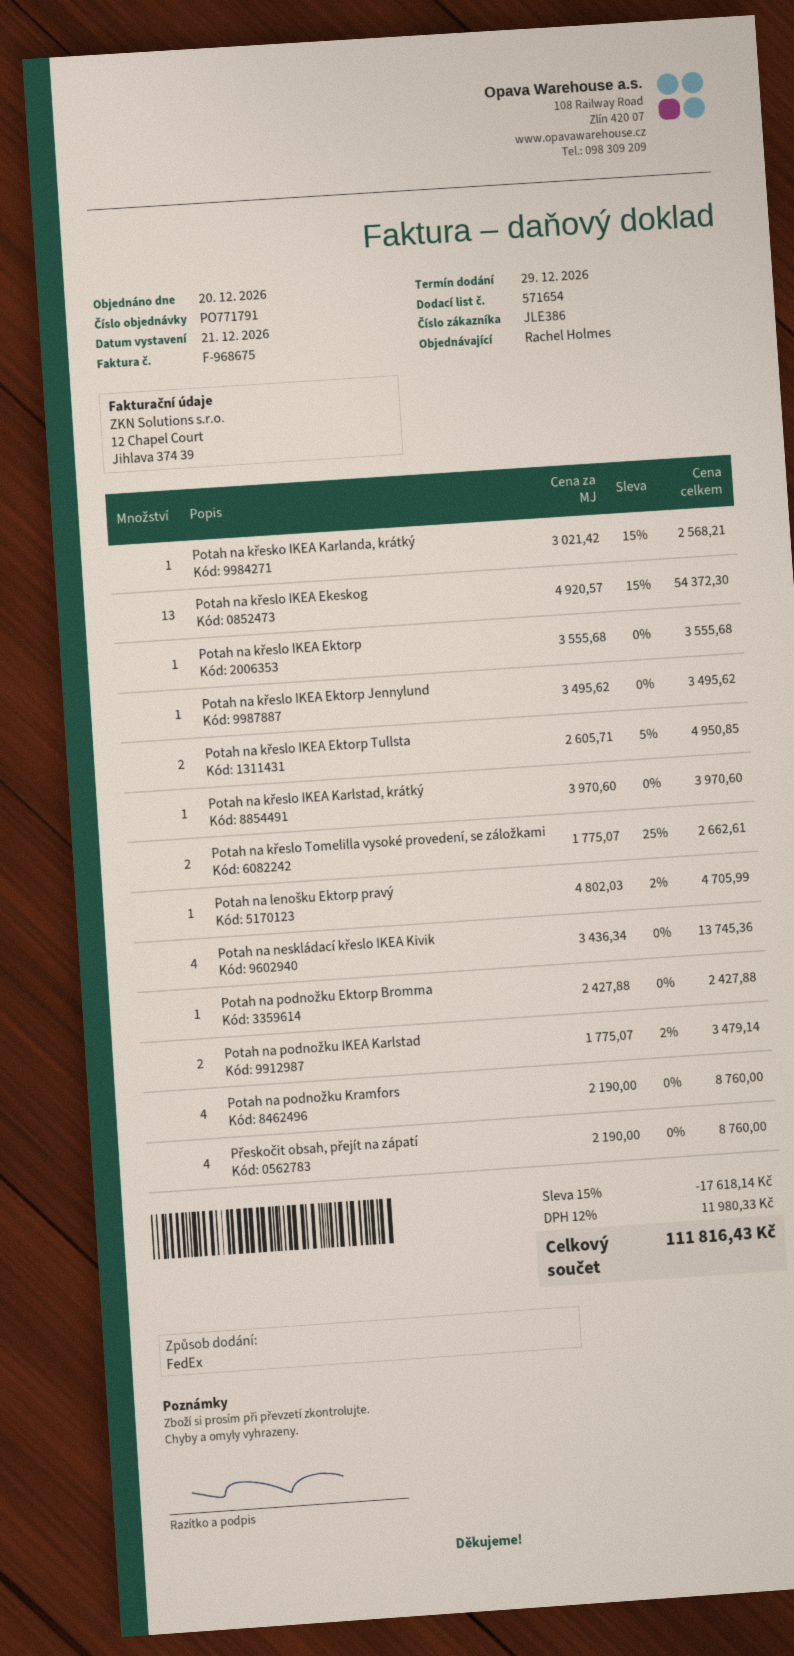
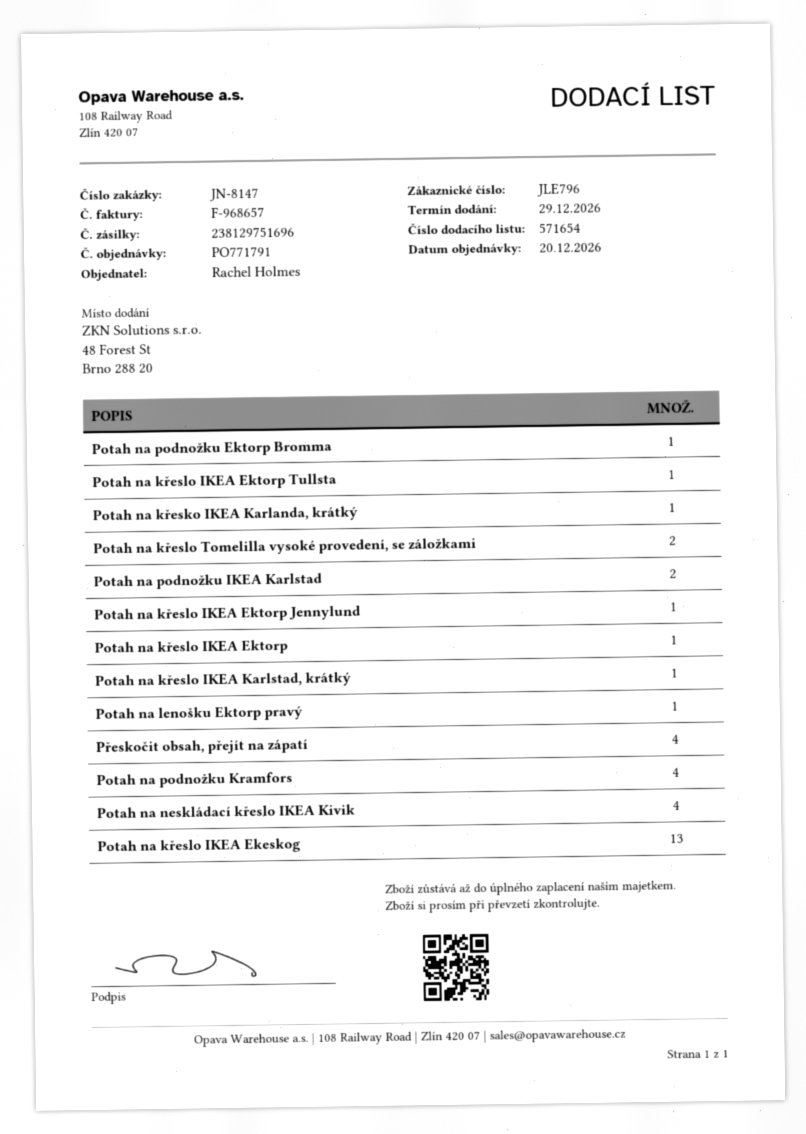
invoice number: F-968675 -> F-968657
customer number: JLE386 -> JLE796
Potah na křeslo IKEA Ektorp Tullsta: 2 -> 1

